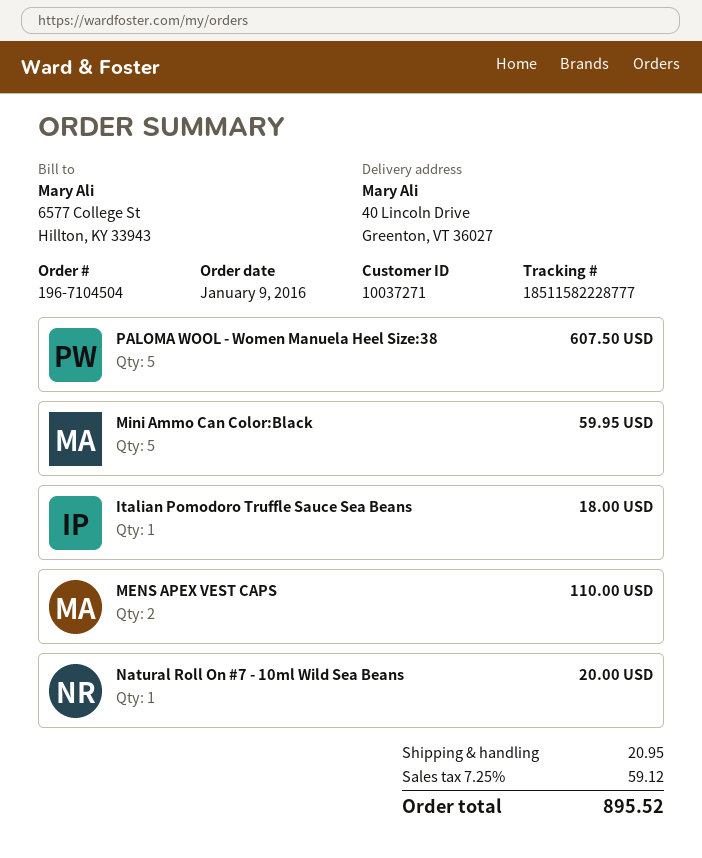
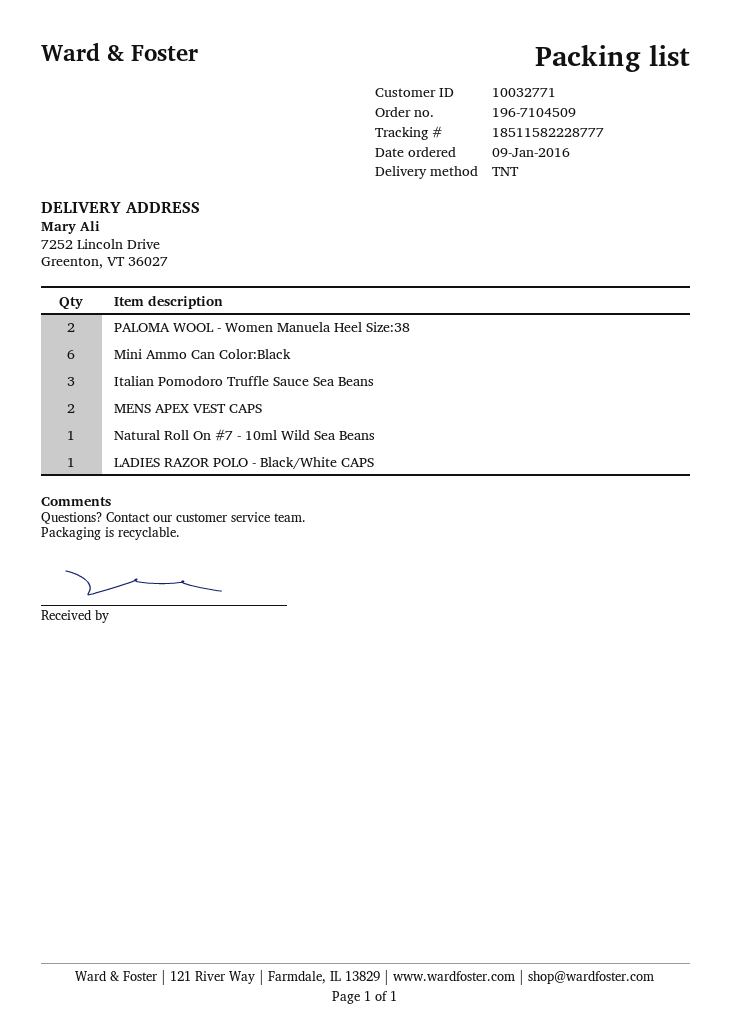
order number: 196-7104504 -> 196-7104509
customer number: 10037271 -> 10032771
ship to: 40 Lincoln Drive, Greenton, VT 36027 -> 7252 Lincoln Drive, Greenton, VT 36027
PALOMA WOOL - Women Manuela Heel Size:38: 5 -> 2
Mini Ammo Can Color:Black: 5 -> 6
Italian Pomodoro Truffle Sauce Sea Beans: 1 -> 3
LADIES RAZOR POLO - Black/White CAPS: none -> 1

